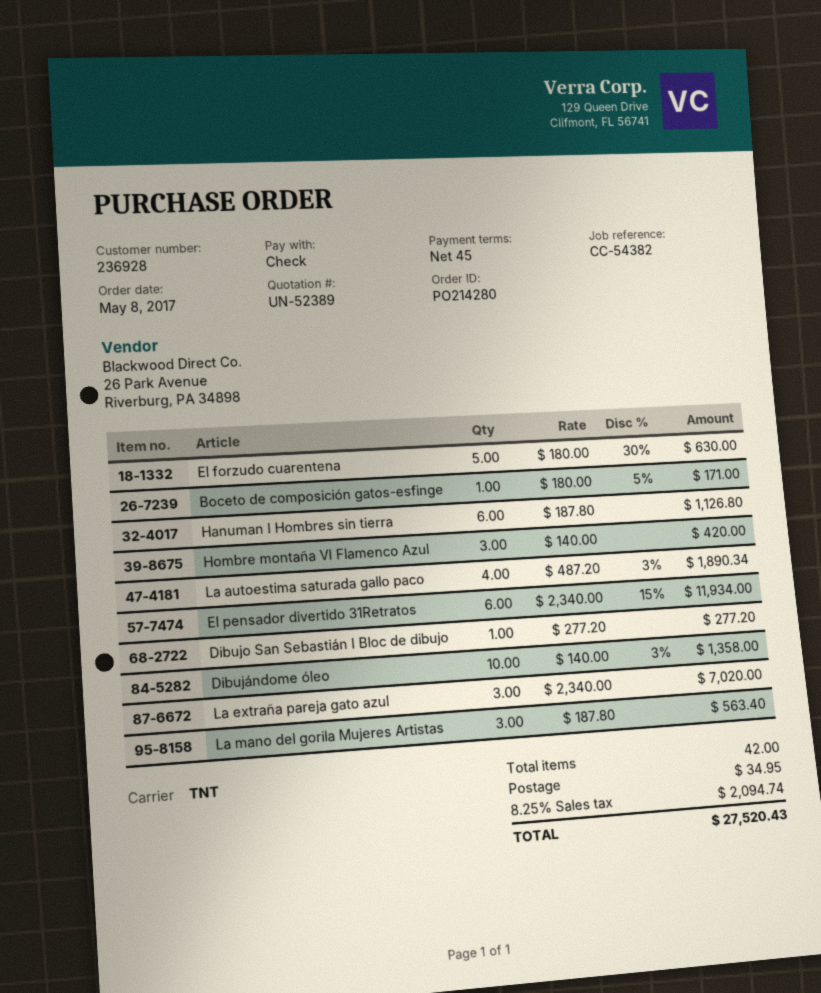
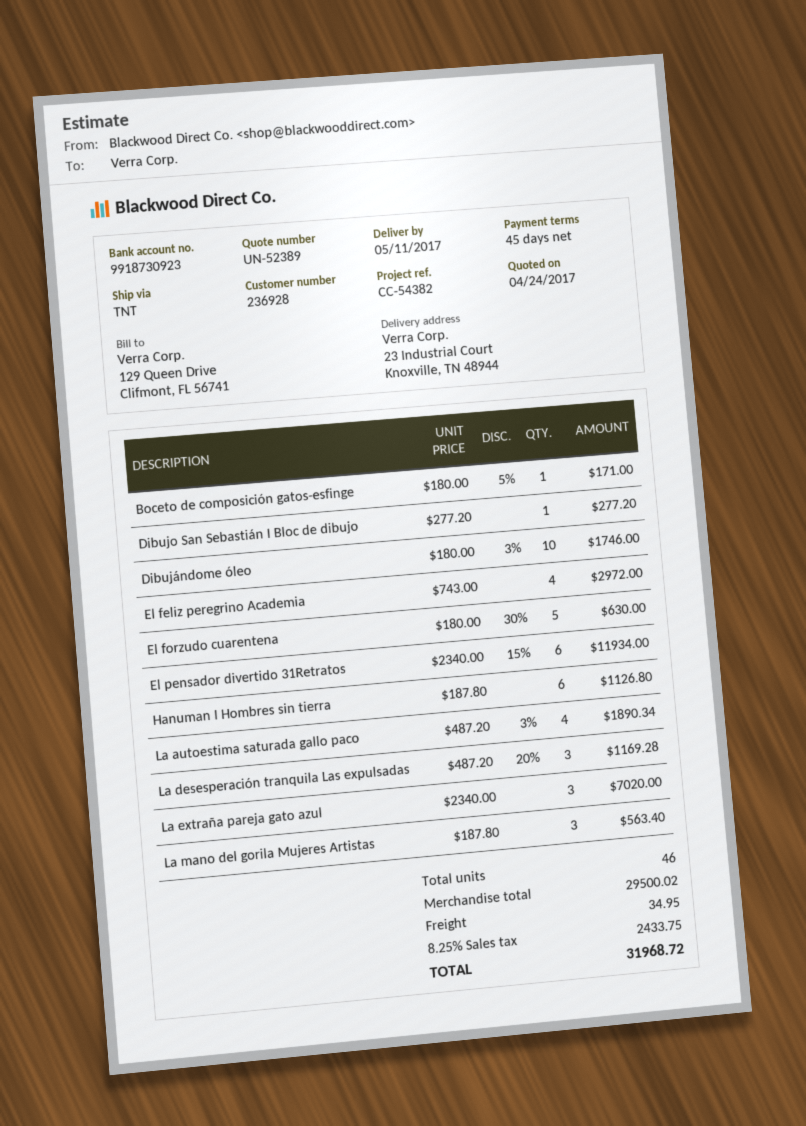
Hombre montaña VI Flamenco Azul: 3 x 140.00 = 420.00 -> none
Dibujándome óleo: 10 x 140.00 - 3% = 1358.00 -> 10 x 180.00 - 3% = 1746.00
El feliz peregrino Academia: none -> 4 x 743.00 = 2972.00
La desesperación tranquila Las expulsadas: none -> 3 x 487.20 - 20% = 1169.28
total quantity: 42 -> 46
tax: 8.25% = 2094.74 -> 8.25% = 2433.75
total: 27520.43 -> 31968.72

